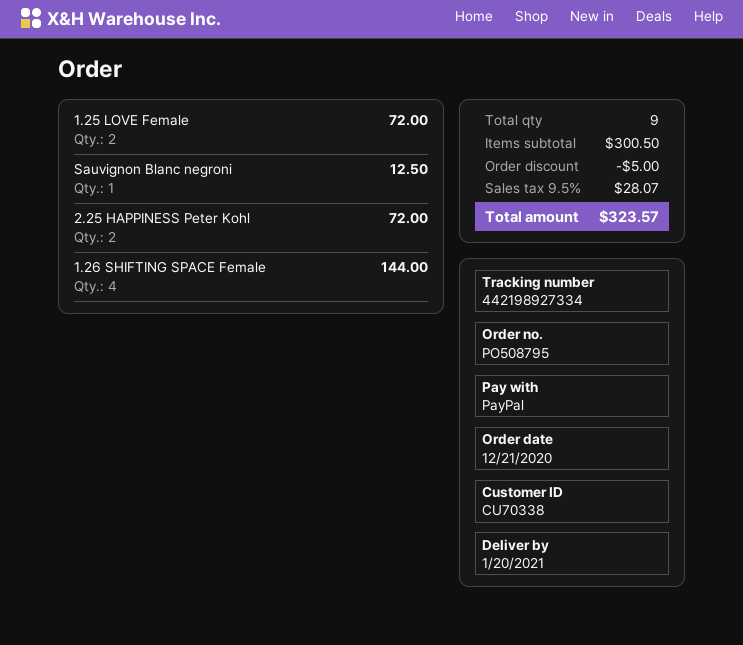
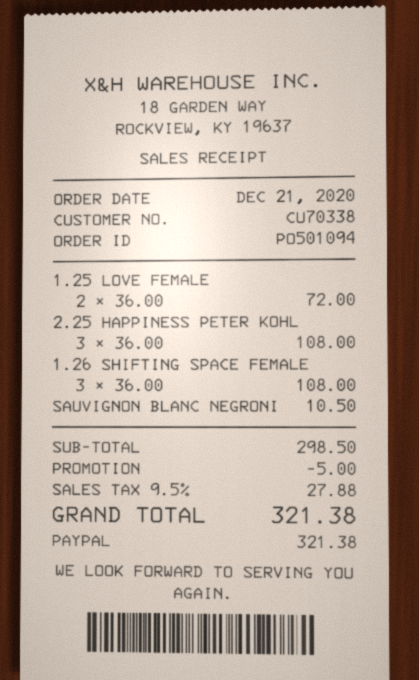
order number: PO508795 -> PO501094
Sauvignon Blanc negroni: 1 for 12.50 -> 1 for 10.50
2.25 HAPPINESS Peter Kohl: 2 for 72.00 -> 3 for 108.00
1.26 SHIFTING SPACE Female: 4 for 144.00 -> 3 for 108.00
subtotal: 300.50 -> 298.50
tax: 9.5% = 28.07 -> 9.5% = 27.88
total: 323.57 -> 321.38

